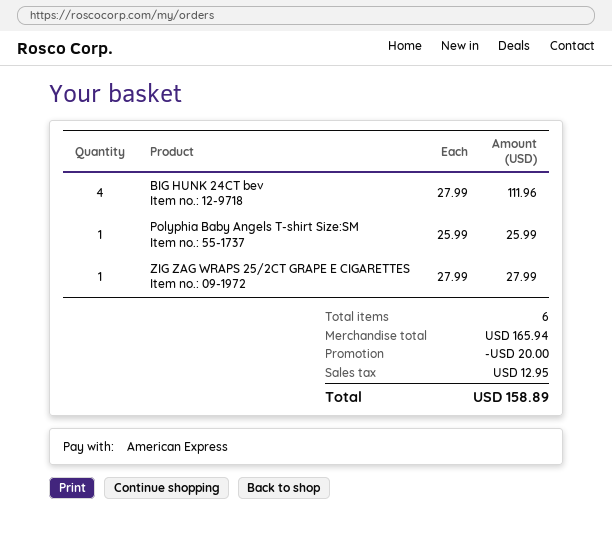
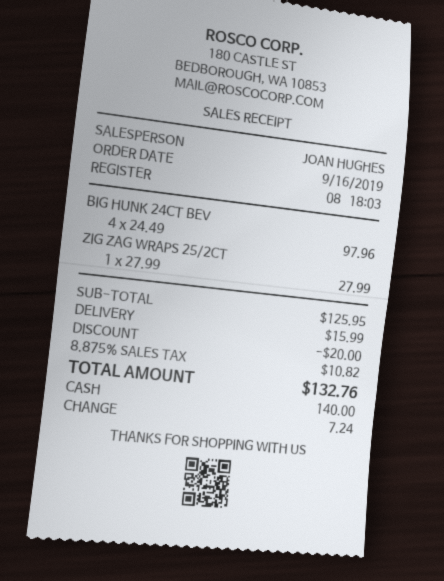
payment method: American Express -> cash
BIG HUNK 24CT bev: 4 x 27.99 = 111.96 -> 4 x 24.49 = 97.96
Polyphia Baby Angels T-shirt Size:SM: 1 x 25.99 = 25.99 -> none
subtotal: 165.94 -> 125.95
shipping: none -> 15.99
tax: 12.95 -> 10.82
total: 158.89 -> 132.76

